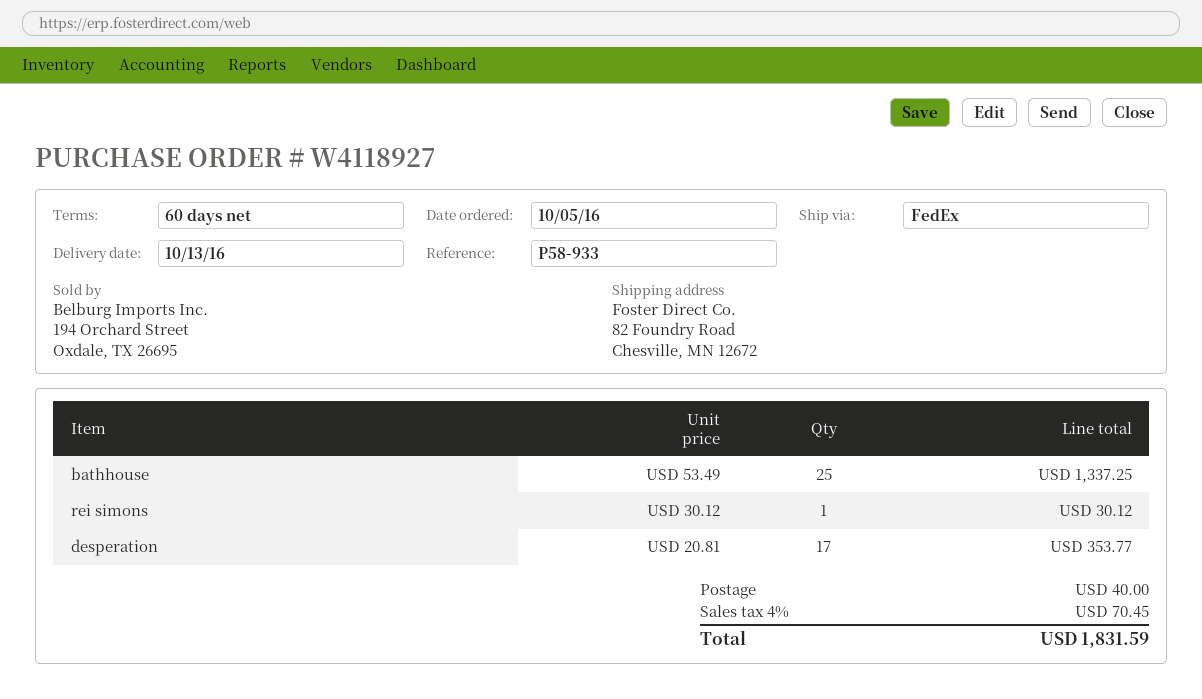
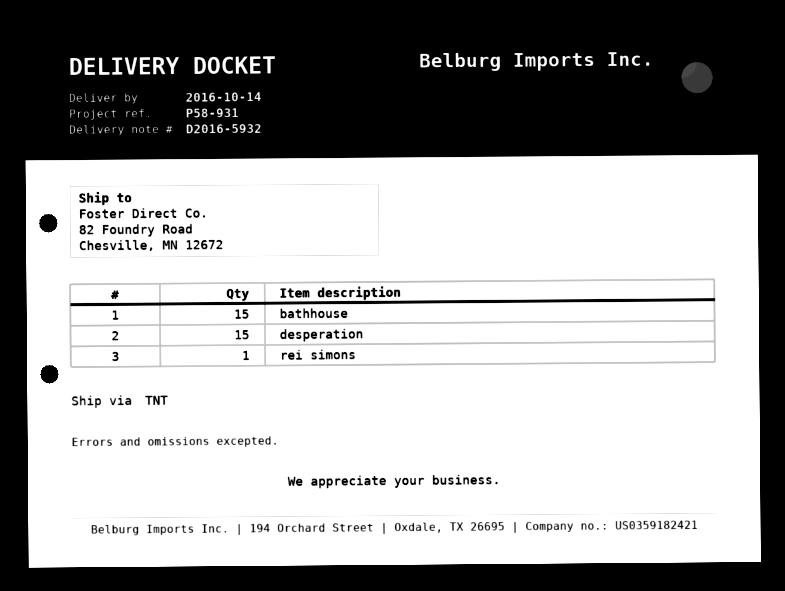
delivery date: 2016-10-13 -> 2016-10-14
reference: P58-933 -> P58-931
shipping method: FedEx -> TNT
bathhouse: 25 -> 15
desperation: 17 -> 15

